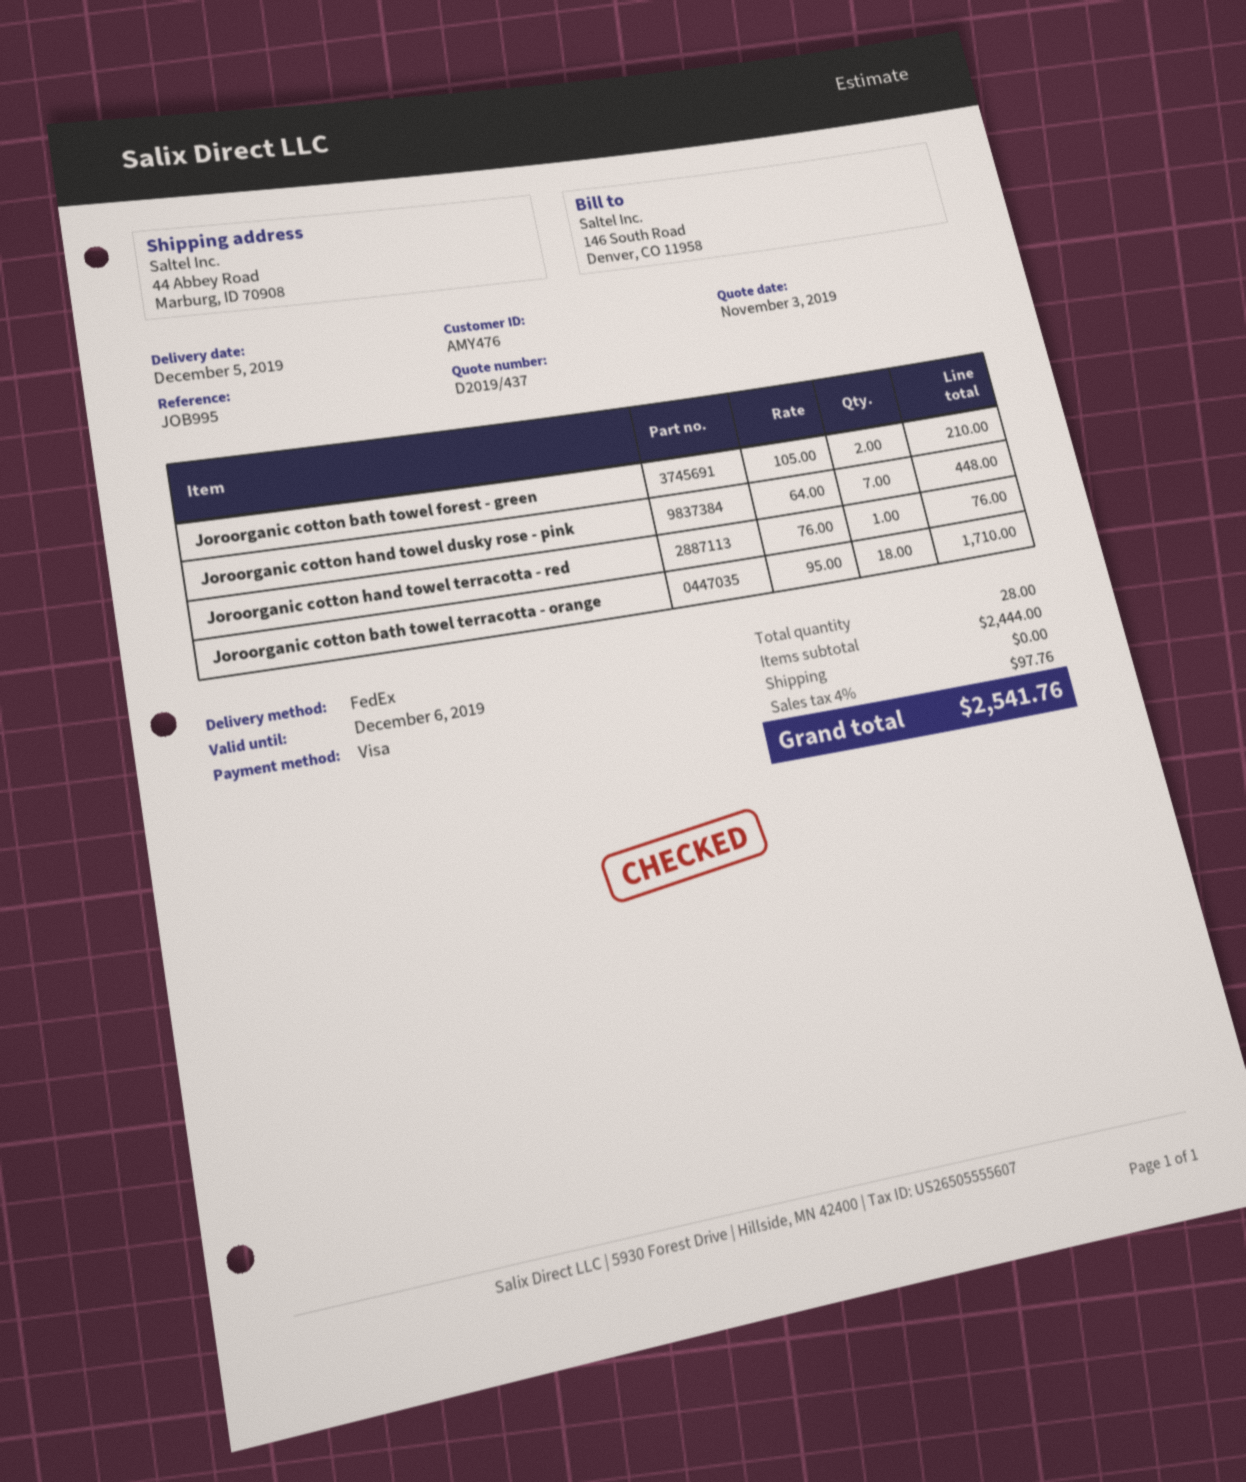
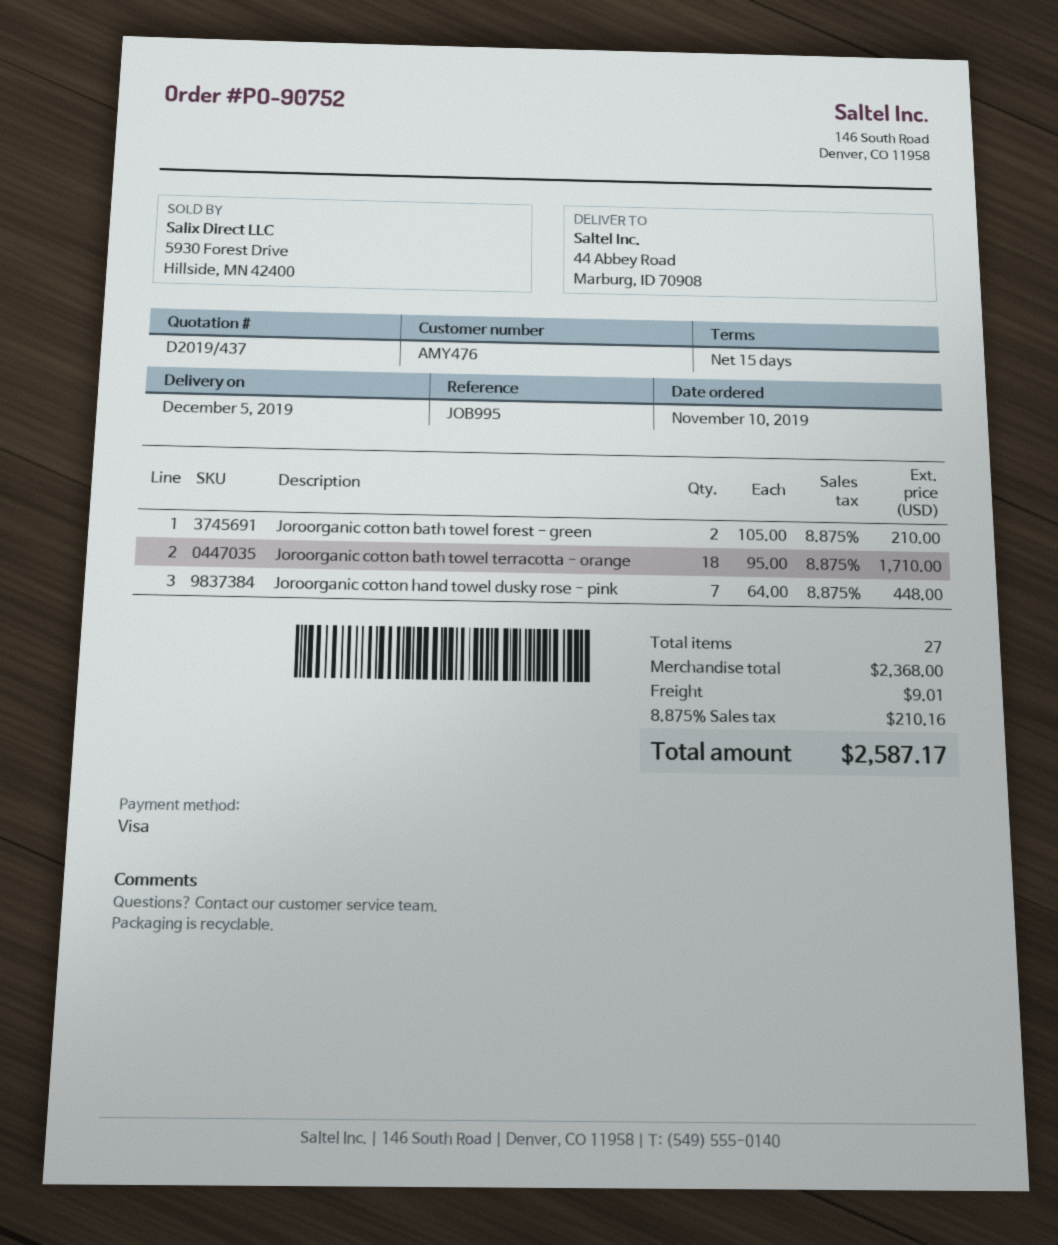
Joroorganic cotton hand towel terracotta - red: 1 x 76.00 = 76.00 -> none
total quantity: 28 -> 27
subtotal: 2444.00 -> 2368.00
shipping: 0.00 -> 9.01
tax: 4% = 97.76 -> 8.875% = 210.16
total: 2541.76 -> 2587.17

